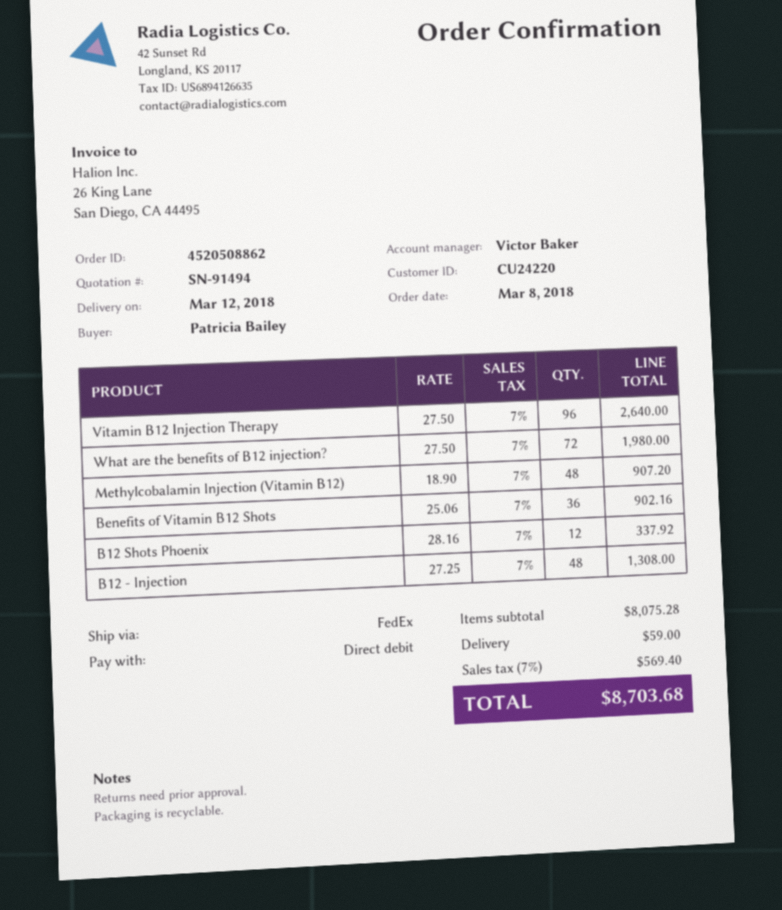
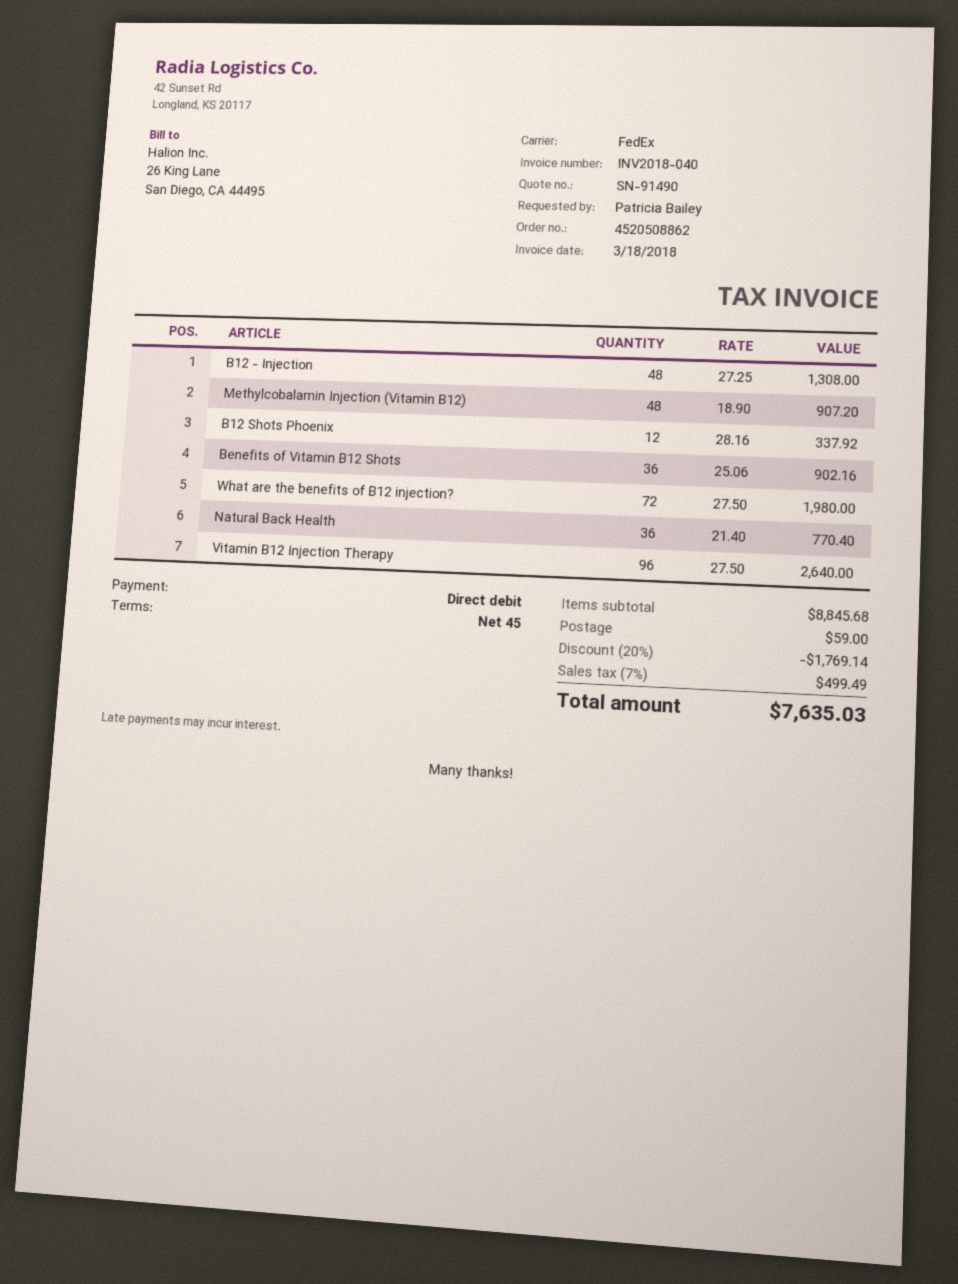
quote number: SN-91494 -> SN-91490
Natural Back Health: none -> 36 x 21.40 = 770.40
subtotal: 8075.28 -> 8845.68
discount: none -> 20% = 1769.14
tax: 7% = 569.40 -> 7% = 499.49
total: 8703.68 -> 7635.03

